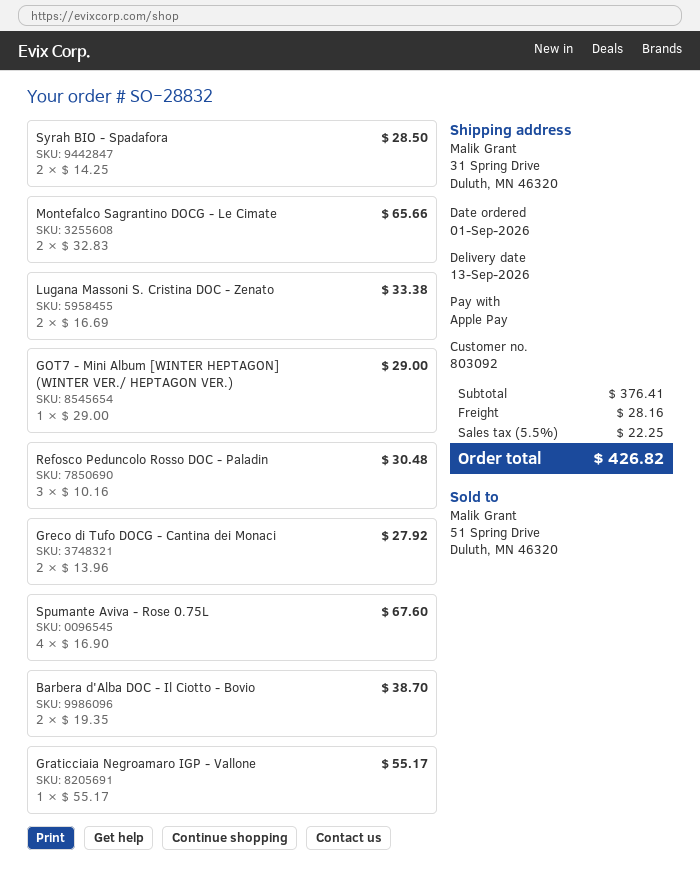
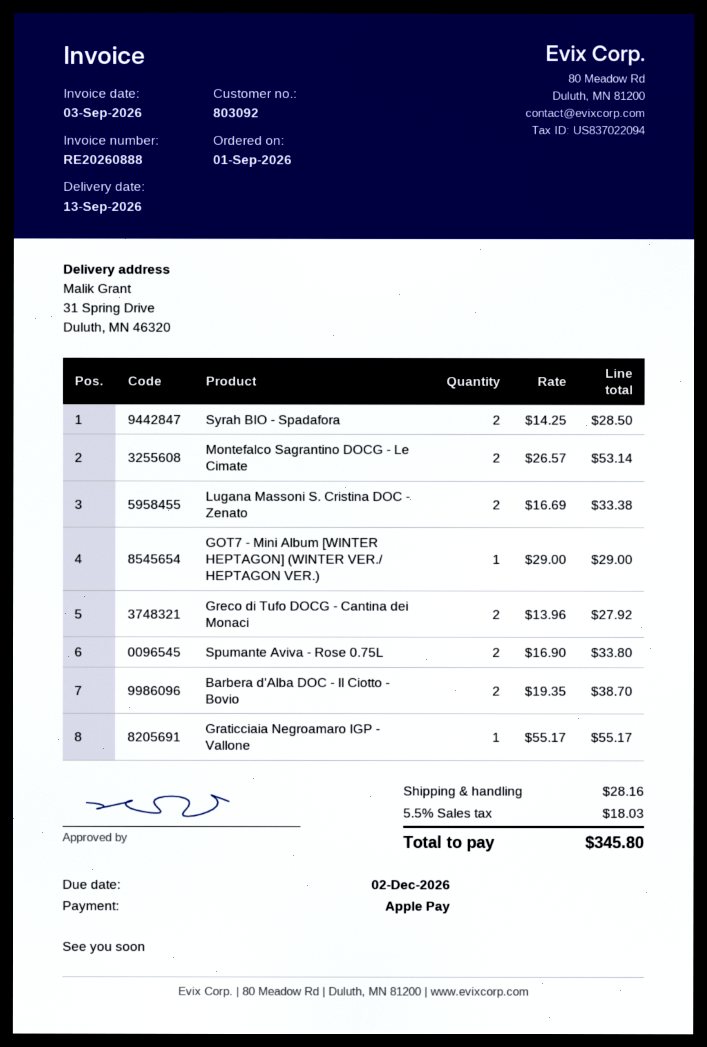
Montefalco Sagrantino DOCG - Le Cimate: 2 x 32.83 = 65.66 -> 2 x 26.57 = 53.14
Refosco Peduncolo Rosso DOC - Paladin: 3 x 10.16 = 30.48 -> none
Spumante Aviva - Rose 0.75L: 4 x 16.90 = 67.60 -> 2 x 16.90 = 33.80
tax: 5.5% = 22.25 -> 5.5% = 18.03
total: 426.82 -> 345.80

